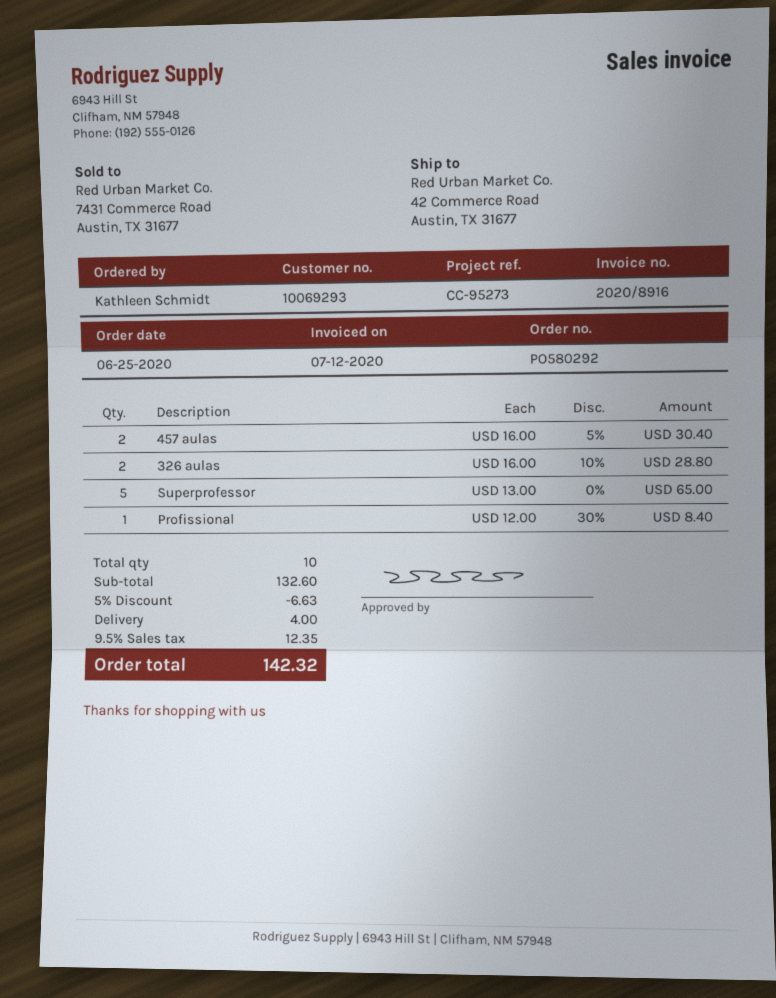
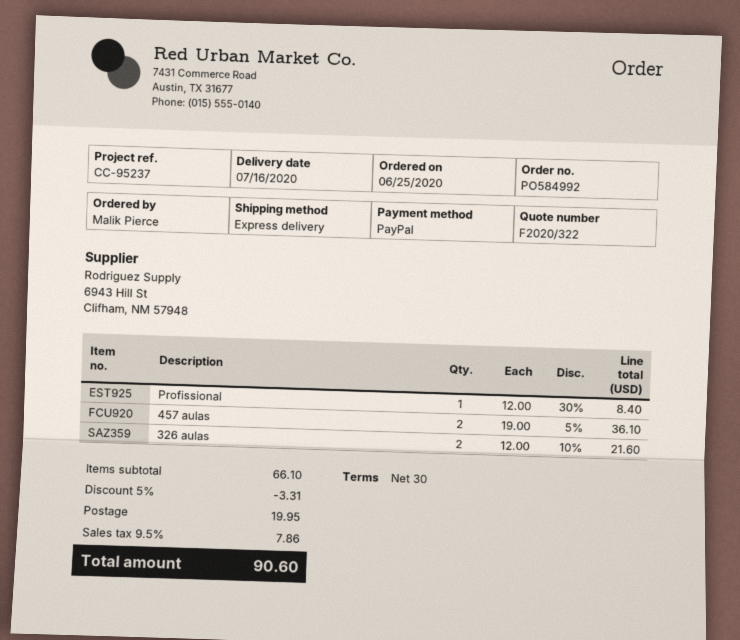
order number: PO580292 -> PO584992
reference: CC-95273 -> CC-95237
ordered by: Kathleen Schmidt -> Malik Pierce
457 aulas: 2 x 16.00 - 5% = 30.40 -> 2 x 19.00 - 5% = 36.10
326 aulas: 2 x 16.00 - 10% = 28.80 -> 2 x 12.00 - 10% = 21.60
Superprofessor: 5 x 13.00 = 65.00 -> none
subtotal: 132.60 -> 66.10
discount: 5% = 6.63 -> 5% = 3.31
shipping: 4.00 -> 19.95
tax: 9.5% = 12.35 -> 9.5% = 7.86
total: 142.32 -> 90.60

